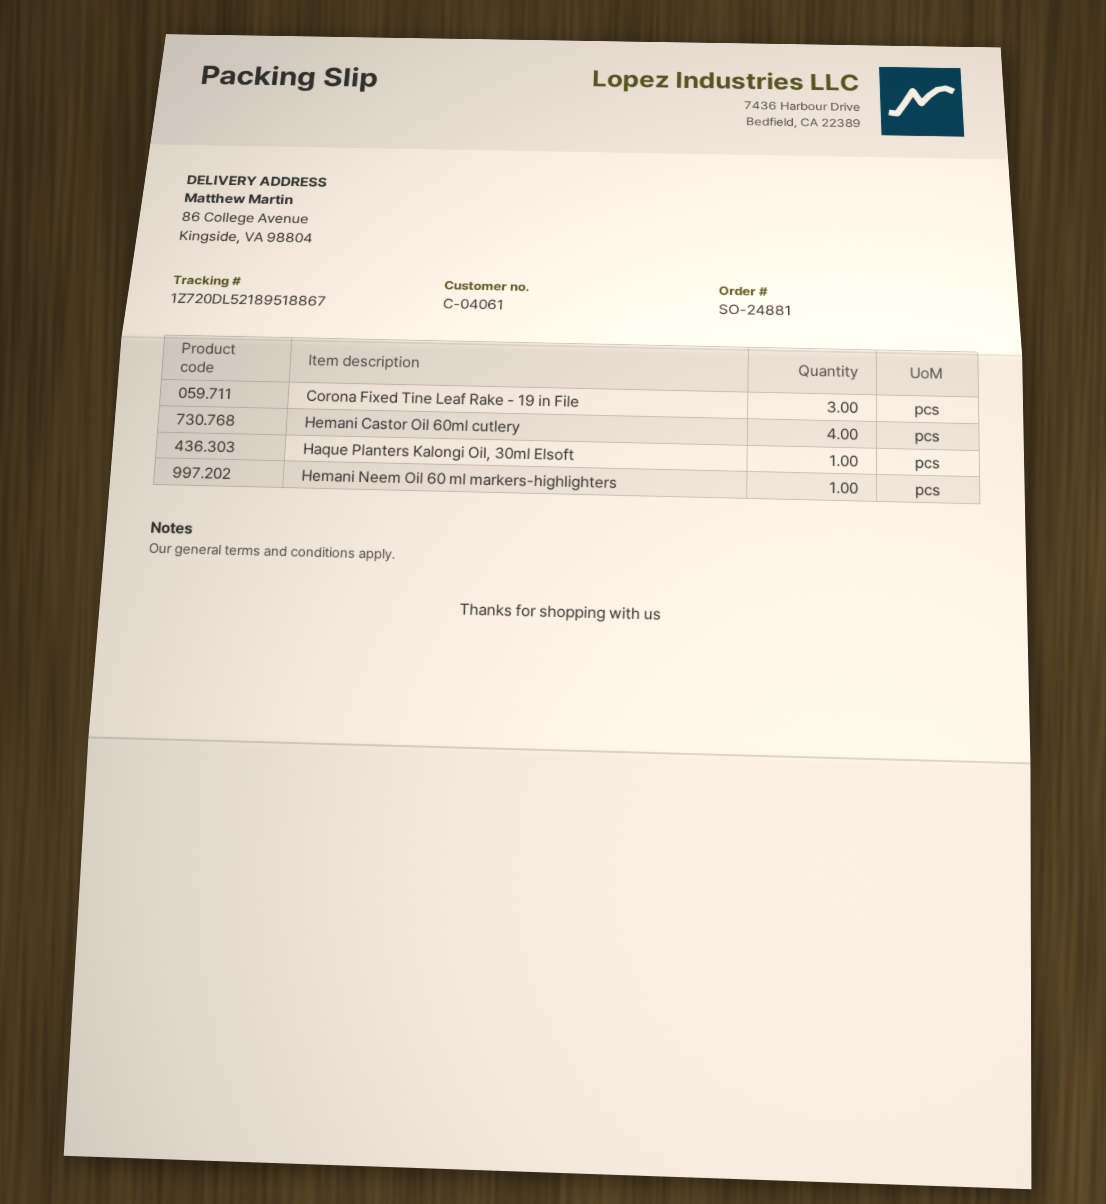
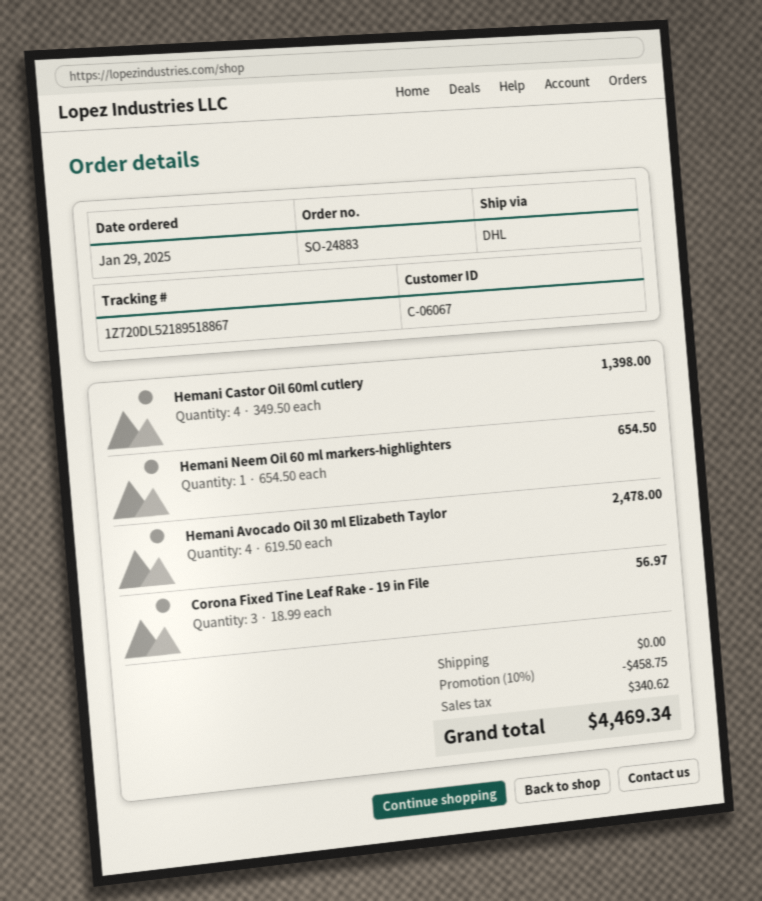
order number: SO-24881 -> SO-24883
customer number: C-04061 -> C-06067
Haque Planters Kalongi Oil, 30ml Elsoft: 1 -> none
Hemani Avocado Oil 30 ml Elizabeth Taylor: none -> 4

